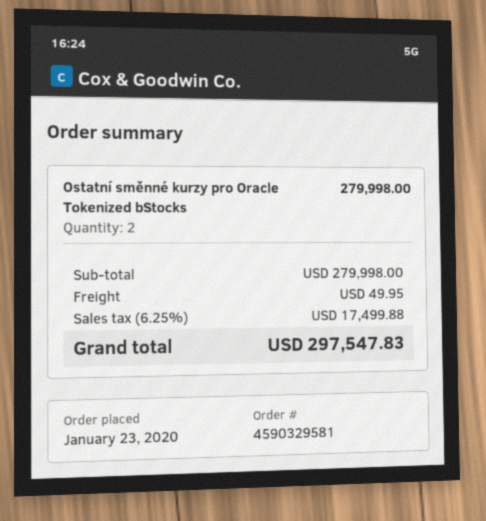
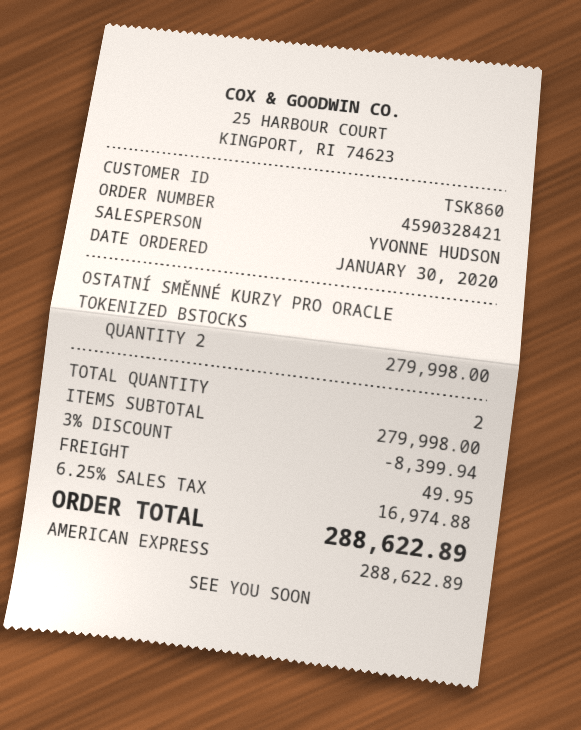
order number: 4590329581 -> 4590328421
order date: 2020-01-23 -> 2020-01-30
discount: none -> 3% = 8399.94
tax: 6.25% = 17499.88 -> 6.25% = 16974.88
total: 297547.83 -> 288622.89

